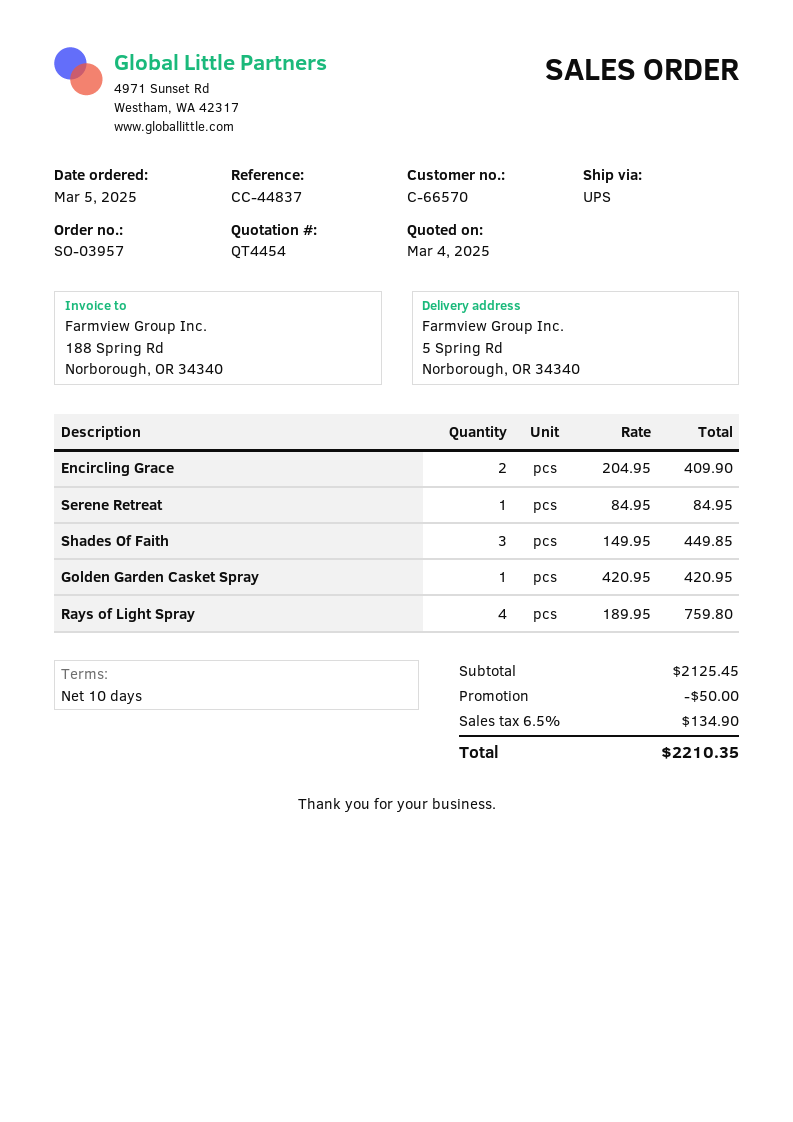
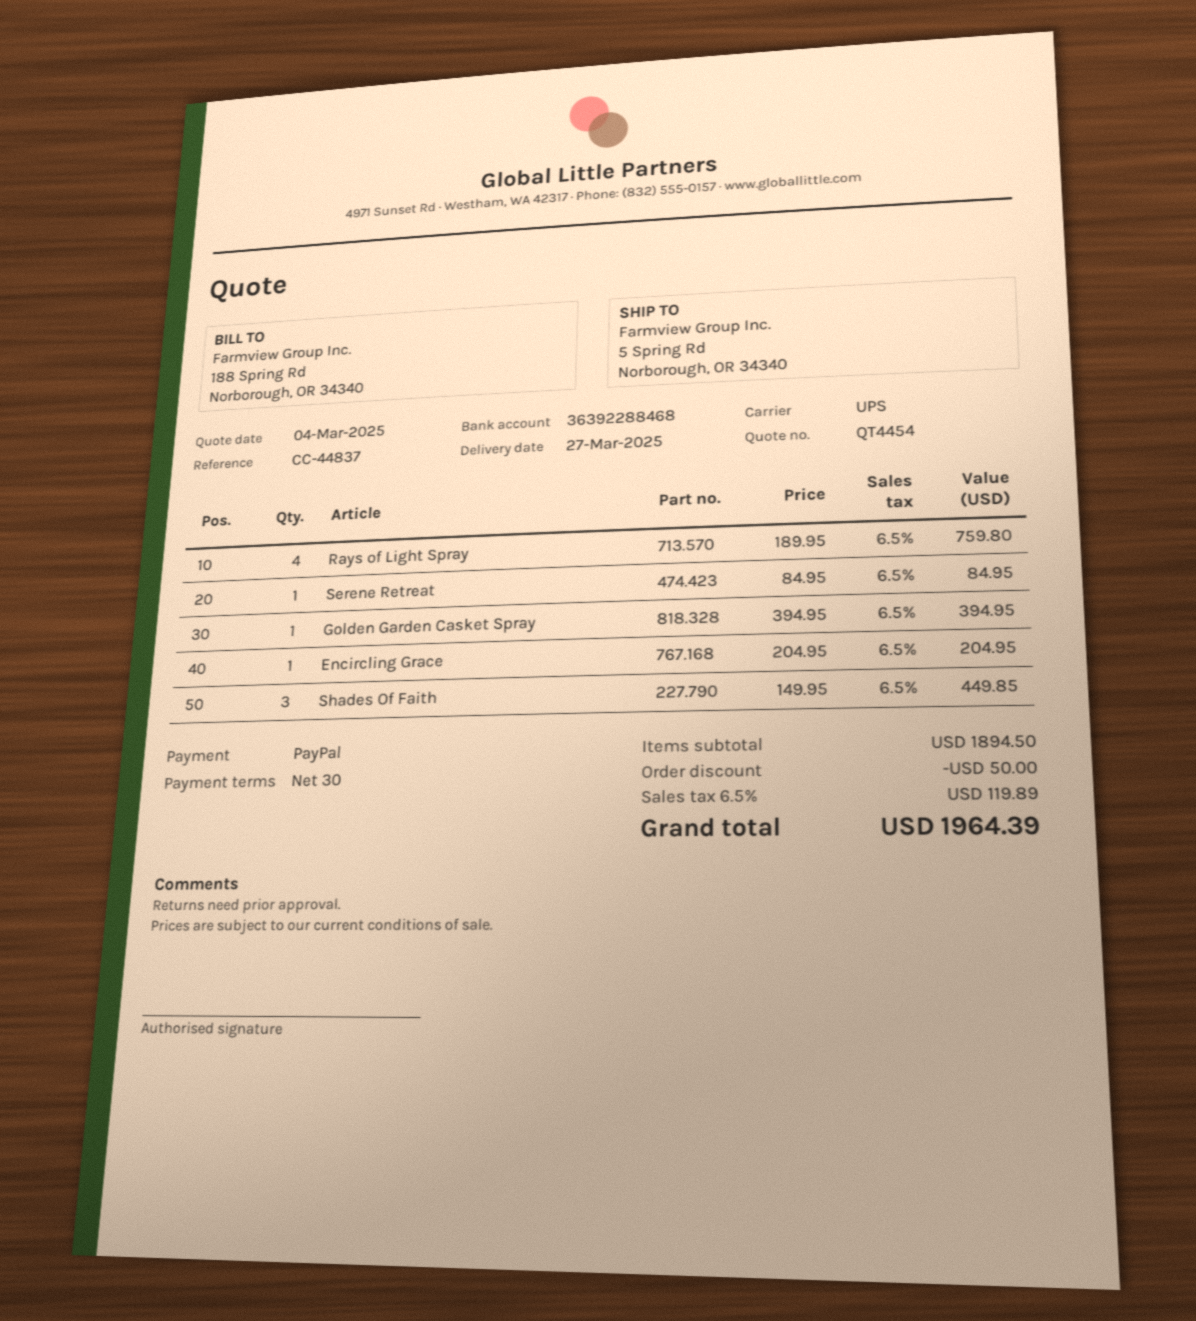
payment terms: 10 days -> 30 days
Encircling Grace: 2 x 204.95 = 409.90 -> 1 x 204.95 = 204.95
Golden Garden Casket Spray: 1 x 420.95 = 420.95 -> 1 x 394.95 = 394.95
subtotal: 2125.45 -> 1894.50
tax: 6.5% = 134.90 -> 6.5% = 119.89
total: 2210.35 -> 1964.39

